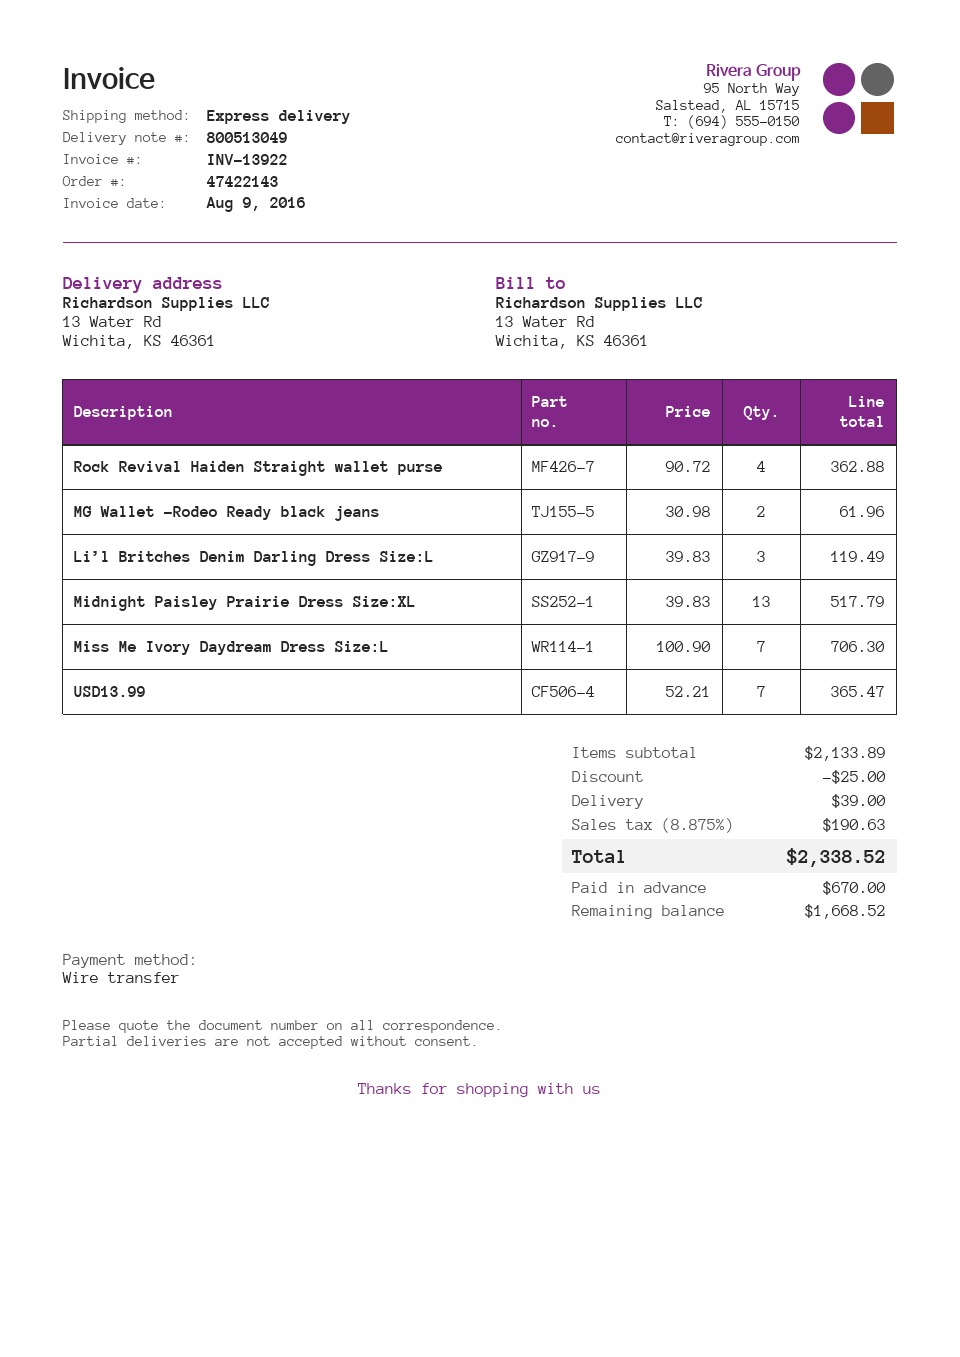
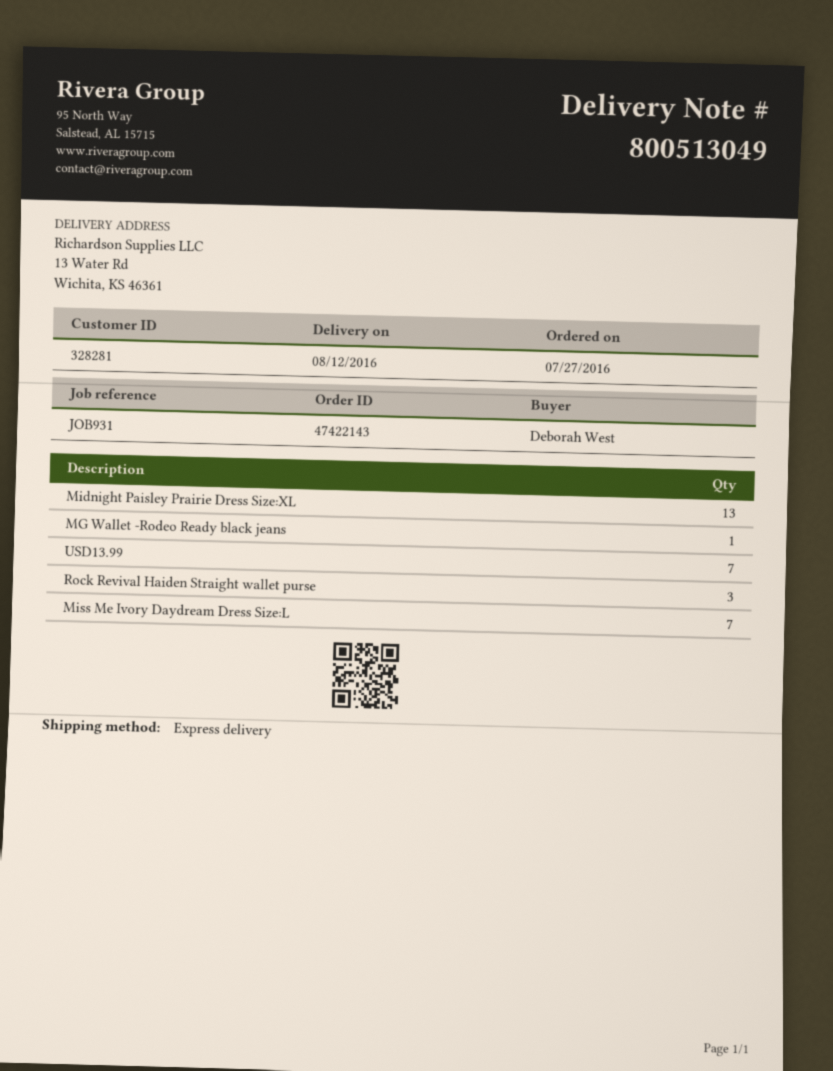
Rock Revival Haiden Straight wallet purse: 4 -> 3
MG Wallet -Rodeo Ready black jeans: 2 -> 1
Li’l Britches Denim Darling Dress Size:L: 3 -> none

